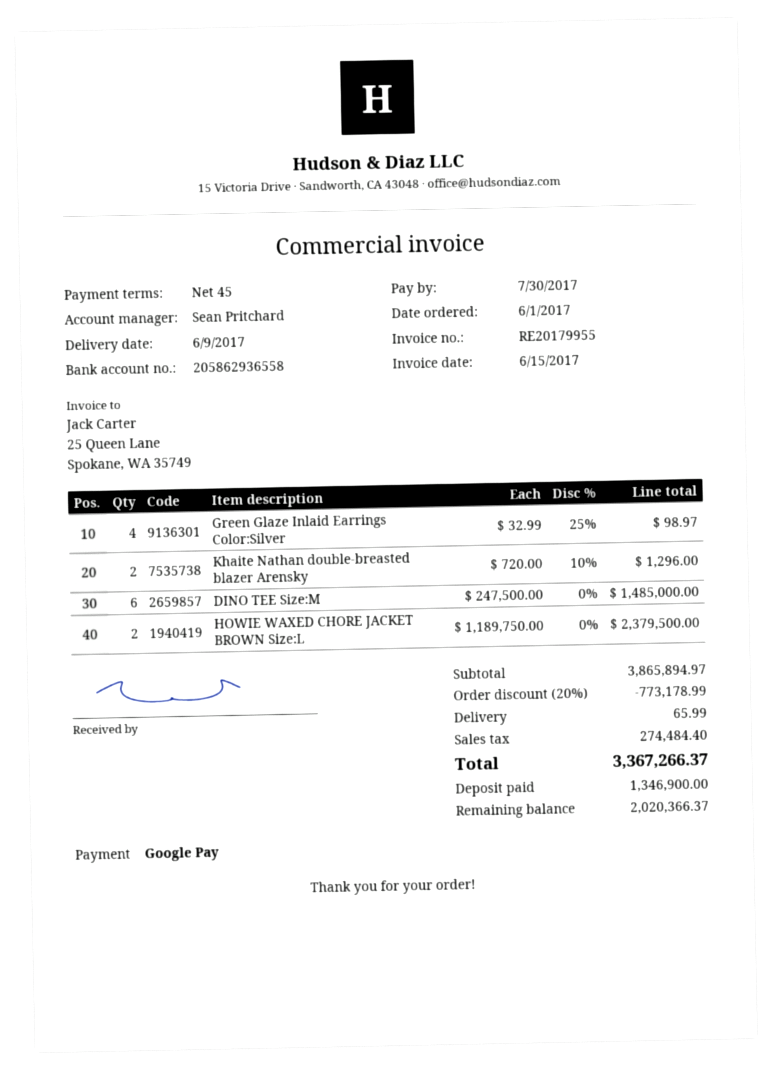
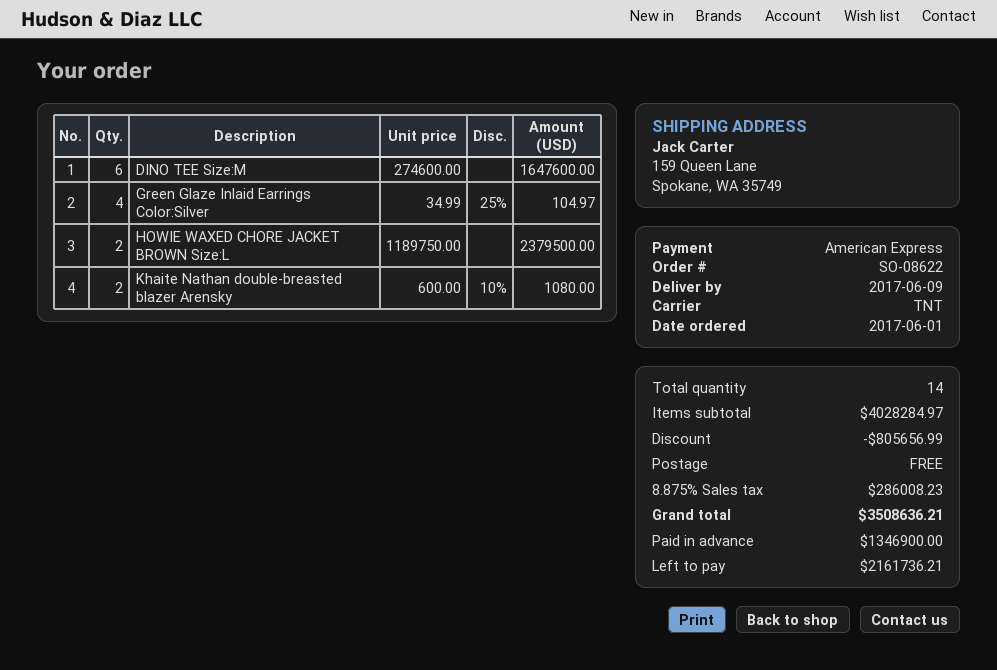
payment method: Google Pay -> American Express
Green Glaze Inlaid Earrings Color:Silver: 4 x 32.99 - 25% = 98.97 -> 4 x 34.99 - 25% = 104.97
Khaite Nathan double-breasted blazer Arensky: 2 x 720.00 - 10% = 1296.00 -> 2 x 600.00 - 10% = 1080.00
DINO TEE Size:M: 6 x 247500.00 = 1485000.00 -> 6 x 274600.00 = 1647600.00
subtotal: 3865894.97 -> 4028284.97
discount: 773178.99 -> 805656.99
shipping: 65.99 -> 0.00
tax: 274484.40 -> 286008.23
total: 3367266.37 -> 3508636.21
balance: 2020366.37 -> 2161736.21

